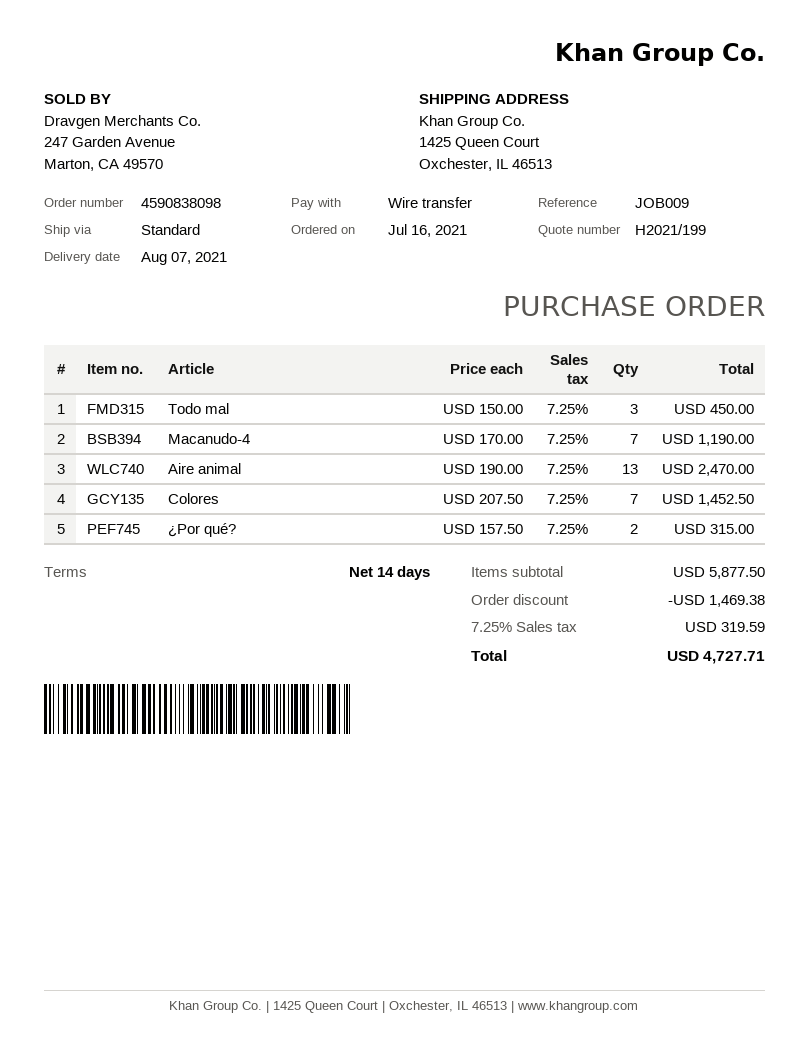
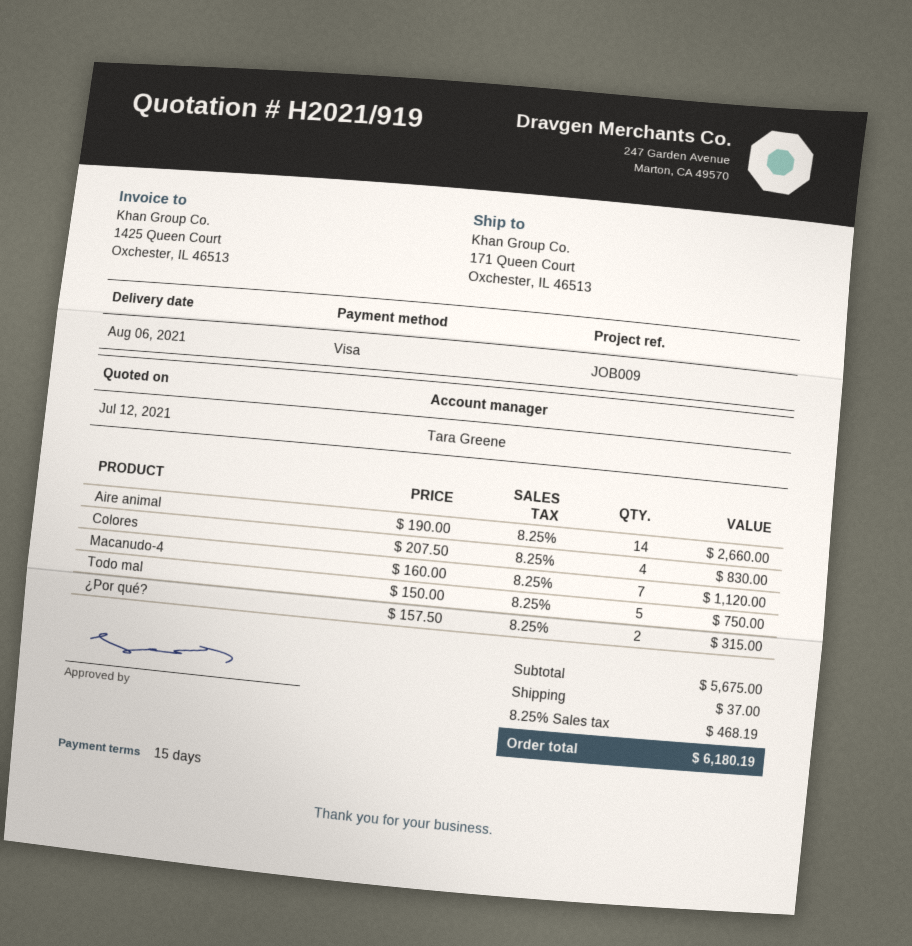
quote number: H2021/199 -> H2021/919
delivery date: 2021-08-07 -> 2021-08-06
payment terms: 14 days -> 15 days
payment method: bank transfer -> Visa
ship to: 1425 Queen Court, Oxchester, IL 46513 -> 171 Queen Court, Oxchester, IL 46513
Todo mal: 3 x 150.00 = 450.00 -> 5 x 150.00 = 750.00
Macanudo-4: 7 x 170.00 = 1190.00 -> 7 x 160.00 = 1120.00
Aire animal: 13 x 190.00 = 2470.00 -> 14 x 190.00 = 2660.00
Colores: 7 x 207.50 = 1452.50 -> 4 x 207.50 = 830.00
subtotal: 5877.50 -> 5675.00
discount: 1469.38 -> none
shipping: none -> 37.00
tax: 7.25% = 319.59 -> 8.25% = 468.19
total: 4727.71 -> 6180.19

